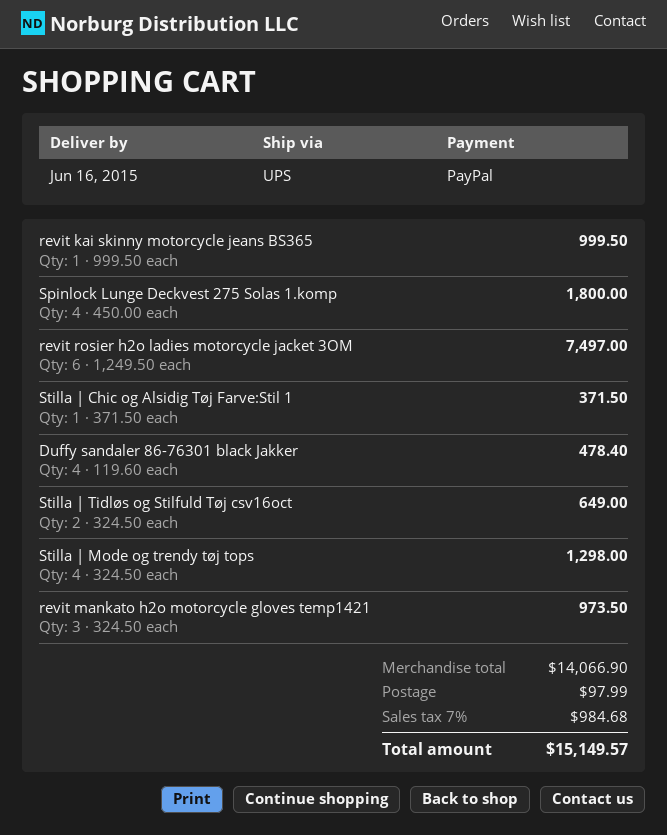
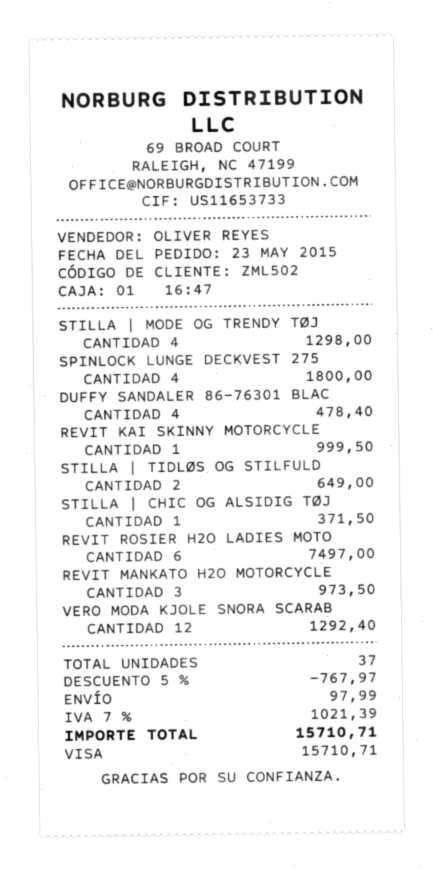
payment method: PayPal -> Visa
VERO MODA KJOLE SNORA SCARAB: none -> 12 for 1292.40
discount: none -> 5% = 767.97
tax: 7% = 984.68 -> 7% = 1021.39
total: 15149.57 -> 15710.71

